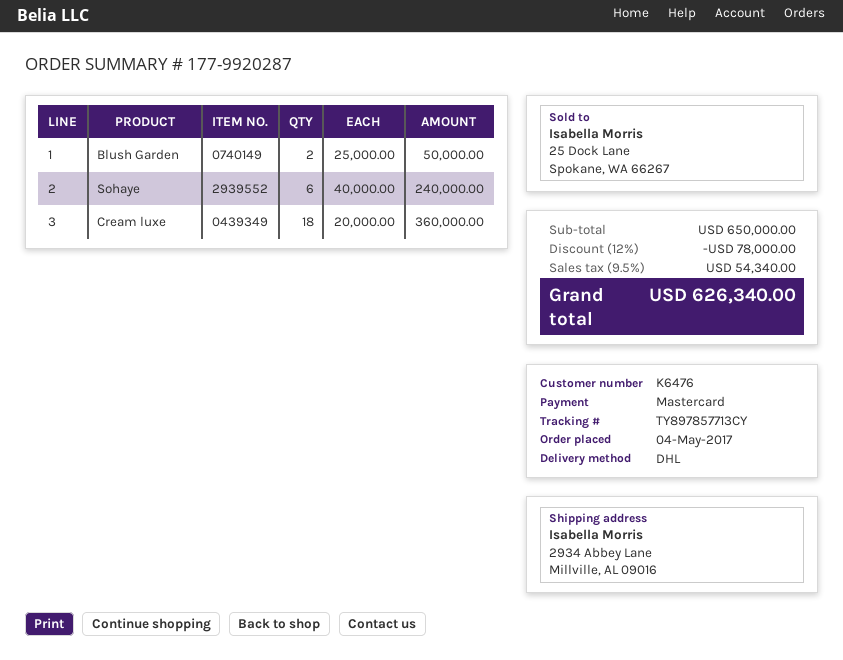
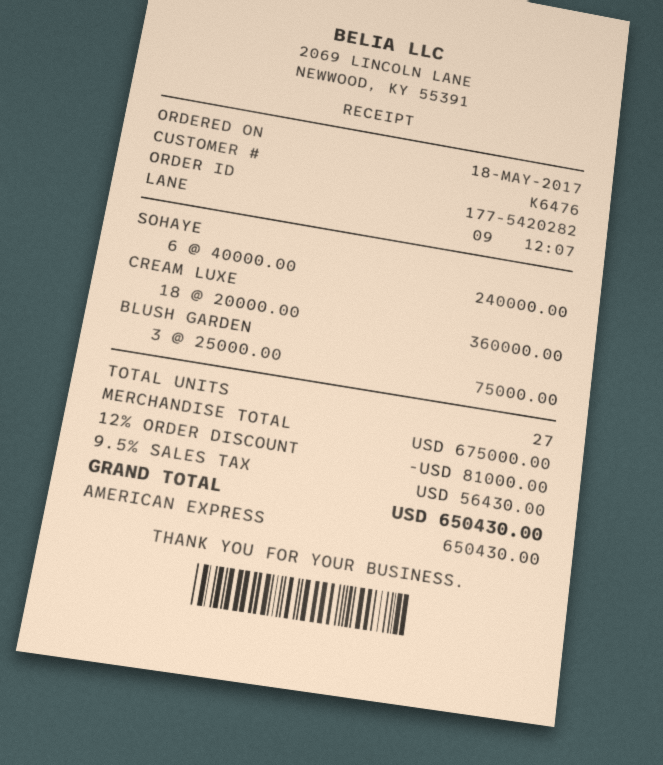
order number: 177-9920287 -> 177-5420282
order date: 2017-05-04 -> 2017-05-18
payment method: Mastercard -> American Express
Blush Garden: 2 x 25000.00 = 50000.00 -> 3 x 25000.00 = 75000.00
subtotal: 650000.00 -> 675000.00
discount: 12% = 78000.00 -> 12% = 81000.00
tax: 9.5% = 54340.00 -> 9.5% = 56430.00
total: 626340.00 -> 650430.00

